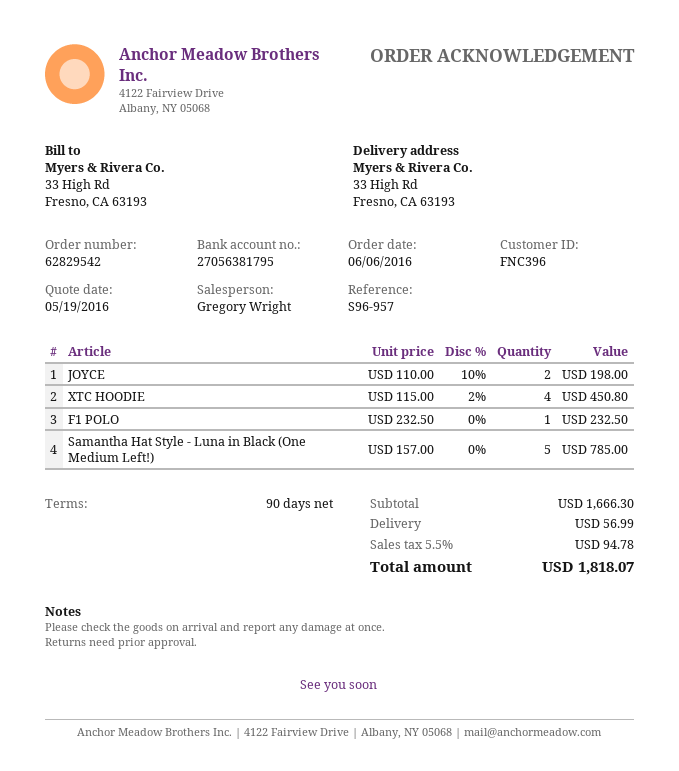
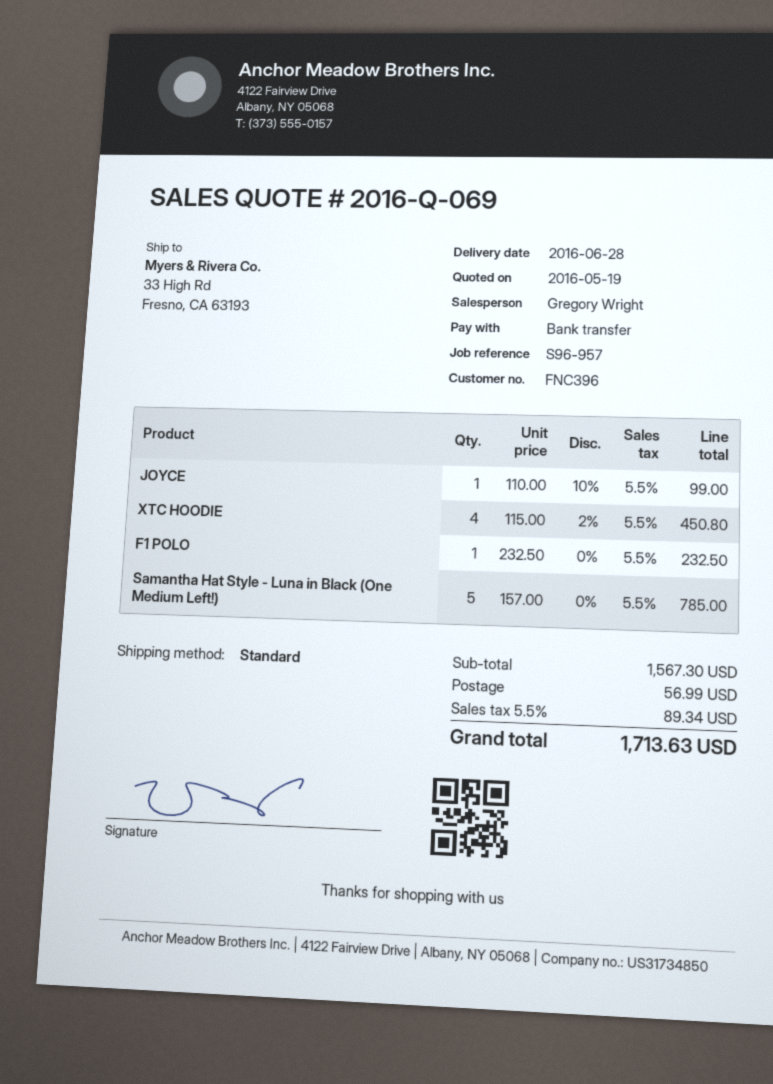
JOYCE: 2 x 110.00 - 10% = 198.00 -> 1 x 110.00 - 10% = 99.00
subtotal: 1666.30 -> 1567.30
tax: 5.5% = 94.78 -> 5.5% = 89.34
total: 1818.07 -> 1713.63

